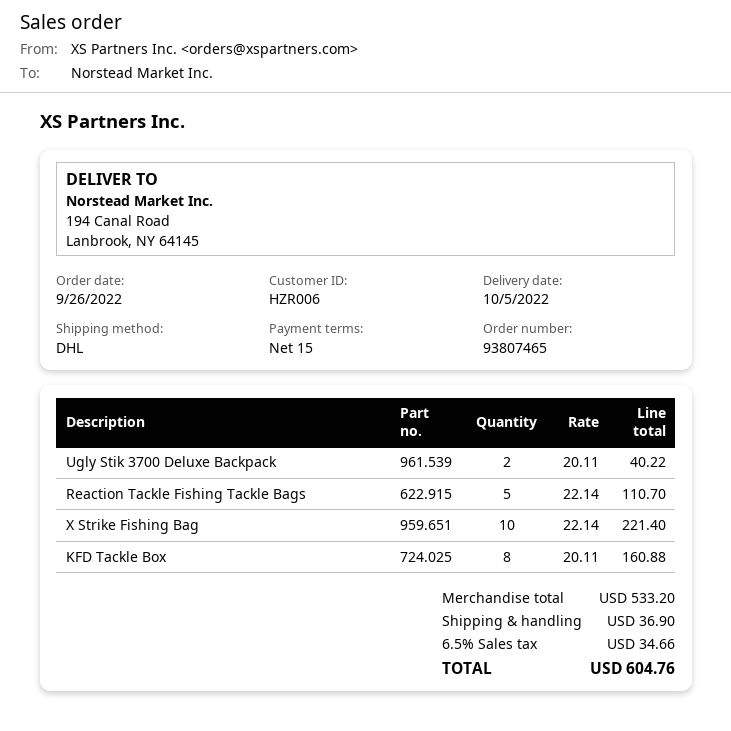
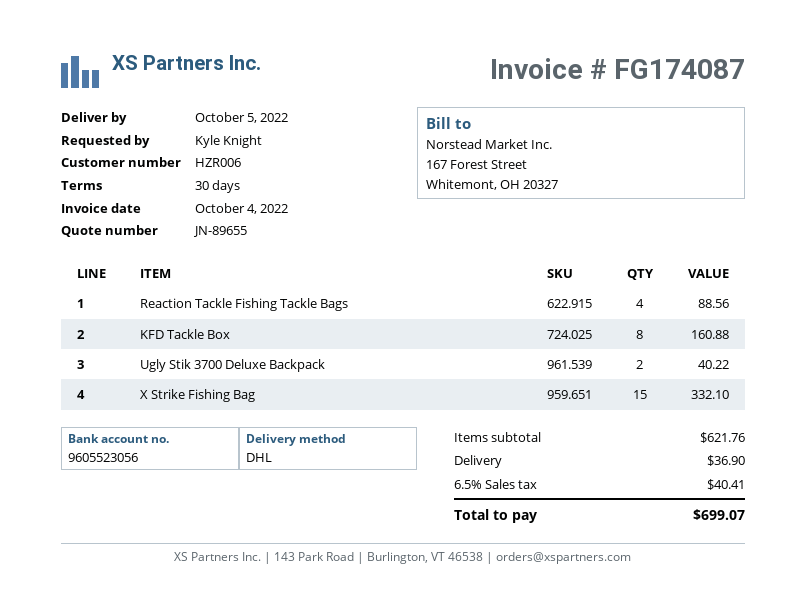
payment terms: 15 days -> 30 days
Reaction Tackle Fishing Tackle Bags: 5 for 110.70 -> 4 for 88.56
X Strike Fishing Bag: 10 for 221.40 -> 15 for 332.10
subtotal: 533.20 -> 621.76
tax: 6.5% = 34.66 -> 6.5% = 40.41
total: 604.76 -> 699.07

